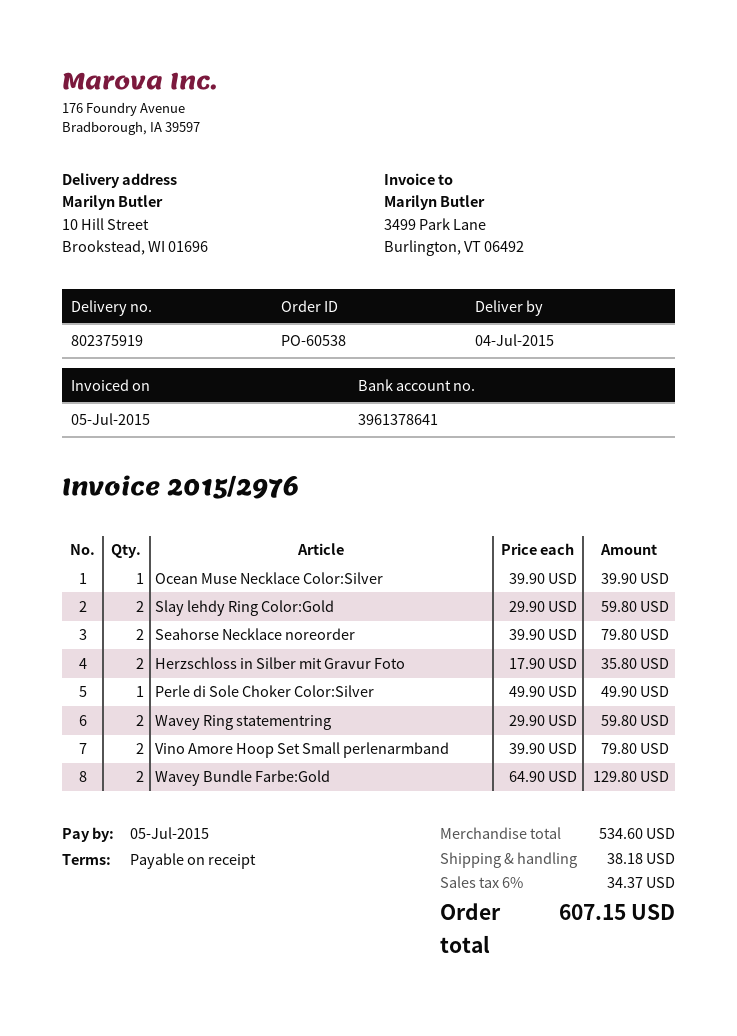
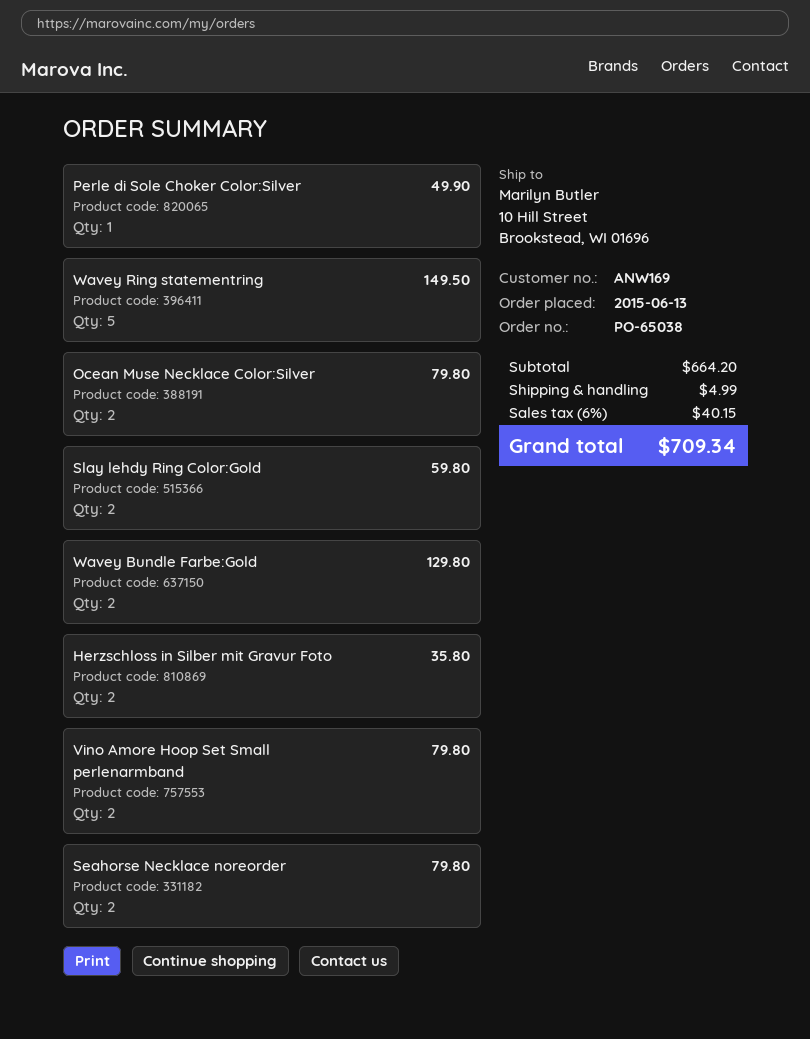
order number: PO-60538 -> PO-65038
Ocean Muse Necklace Color:Silver: 1 for 39.90 -> 2 for 79.80
Wavey Ring statementring: 2 for 59.80 -> 5 for 149.50
subtotal: 534.60 -> 664.20
shipping: 38.18 -> 4.99
tax: 6% = 34.37 -> 6% = 40.15
total: 607.15 -> 709.34

